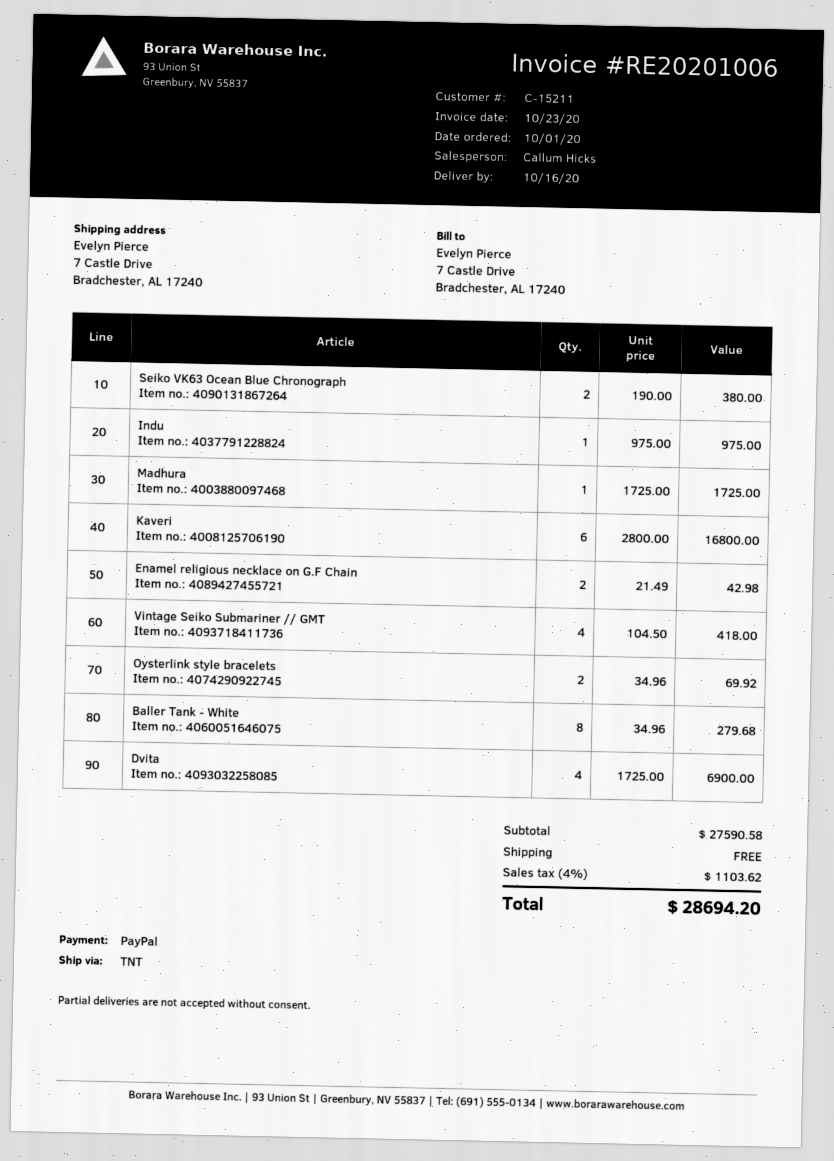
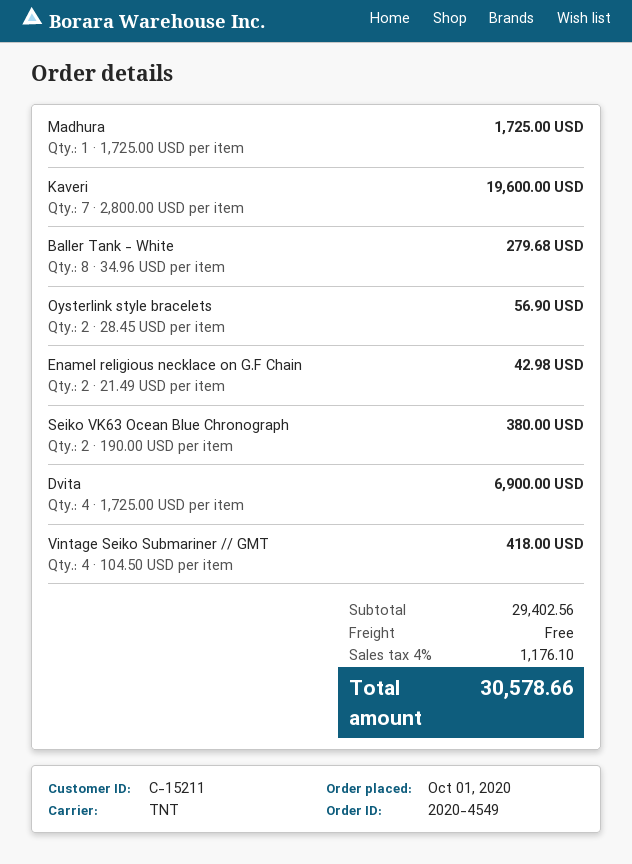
Indu: 1 x 975.00 = 975.00 -> none
Kaveri: 6 x 2800.00 = 16800.00 -> 7 x 2800.00 = 19600.00
Oysterlink style bracelets: 2 x 34.96 = 69.92 -> 2 x 28.45 = 56.90
subtotal: 27590.58 -> 29402.56
tax: 4% = 1103.62 -> 4% = 1176.10
total: 28694.20 -> 30578.66

